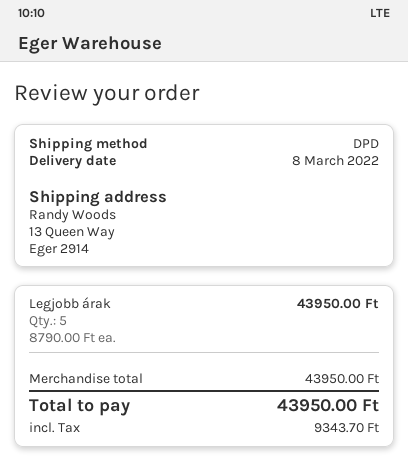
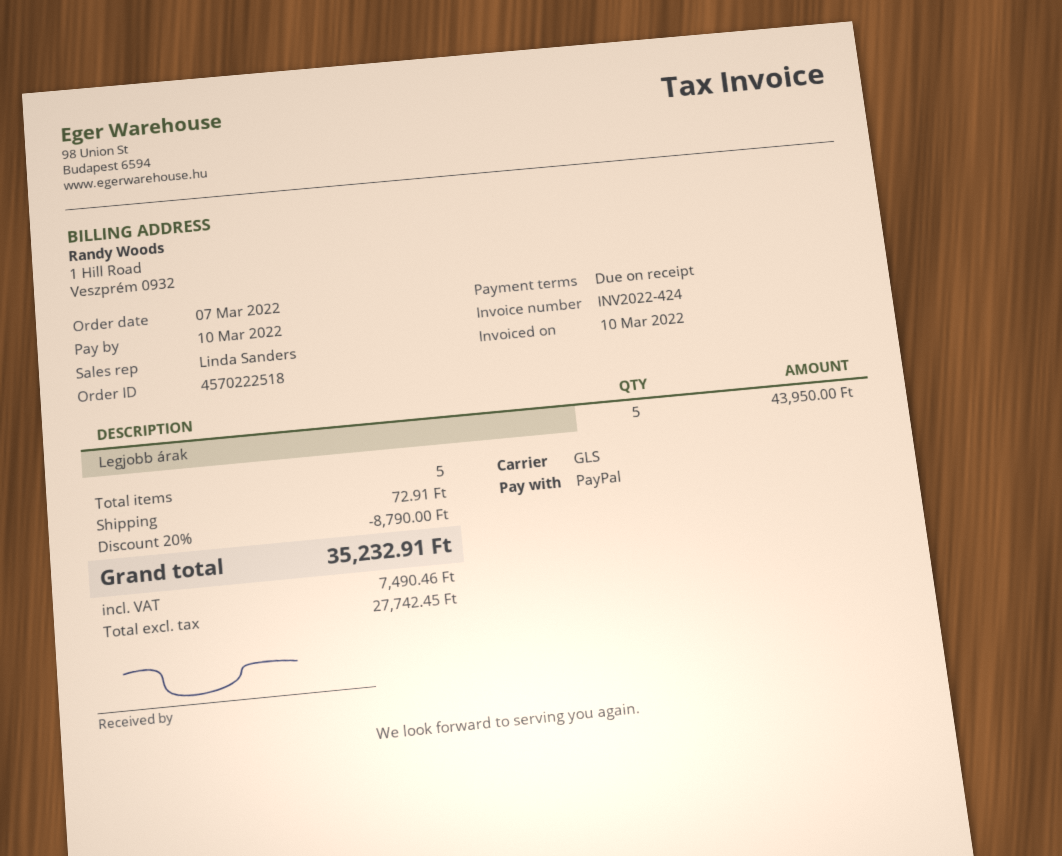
shipping method: DPD -> GLS
discount: none -> 20% = 8790.00
shipping: none -> 72.91
tax: 9343.70 -> 7490.46
total: 43950.00 -> 35232.91

